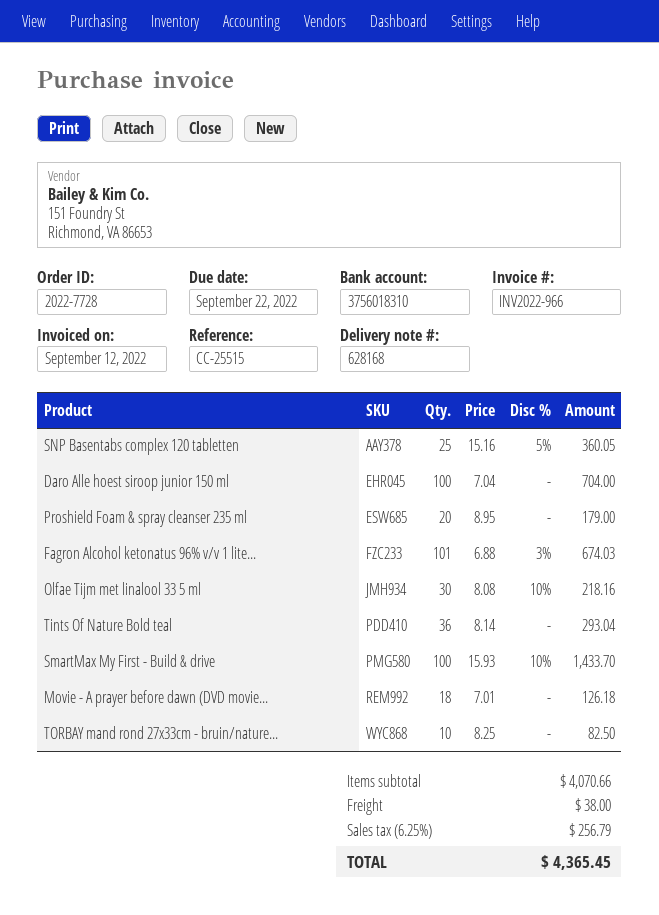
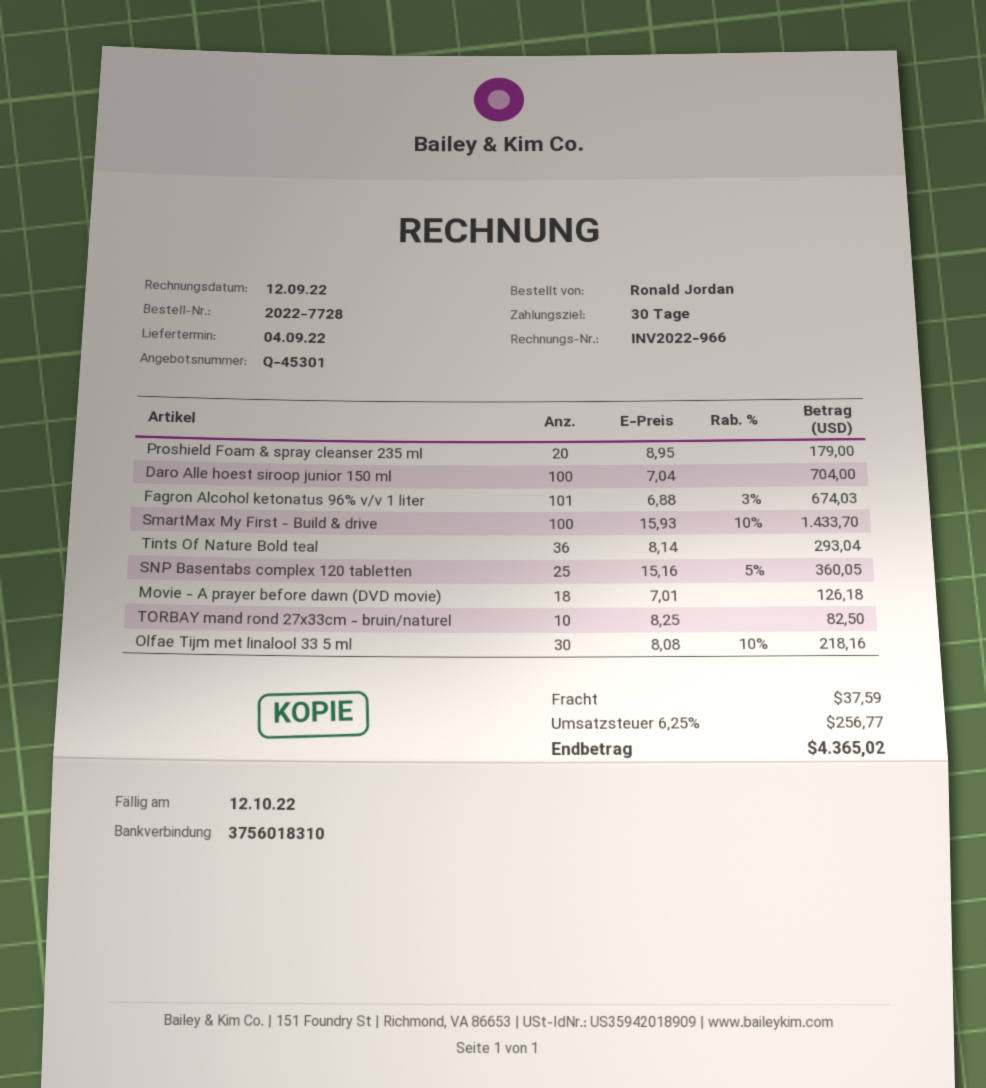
due date: 2022-09-22 -> 2022-10-12
shipping: 38.00 -> 37.59
tax: 6.25% = 256.79 -> 6.25% = 256.77
total: 4365.45 -> 4365.02

